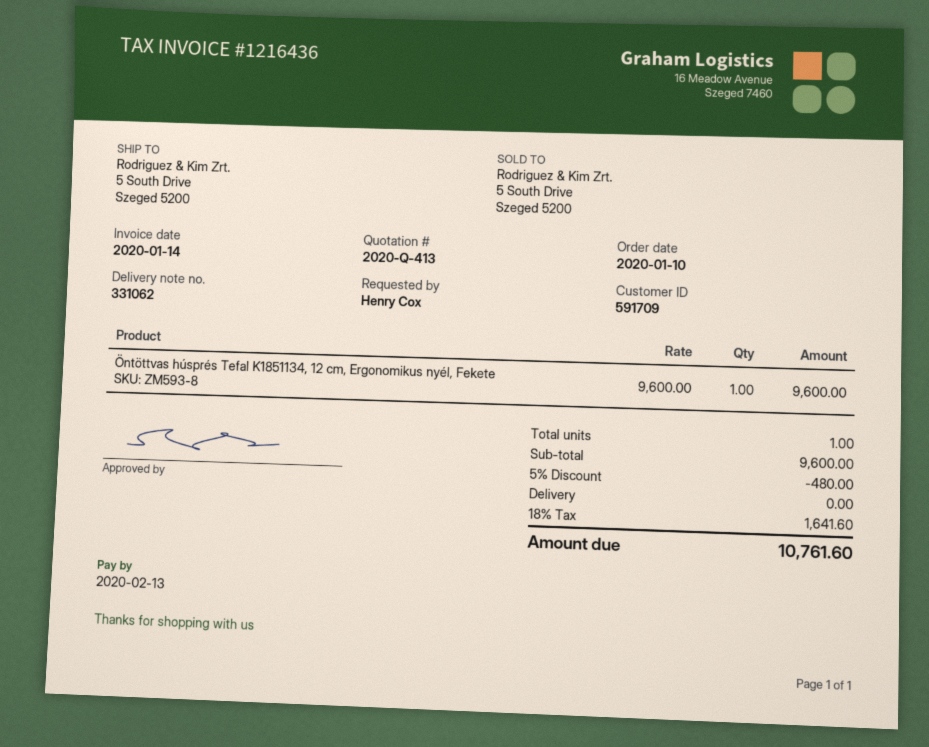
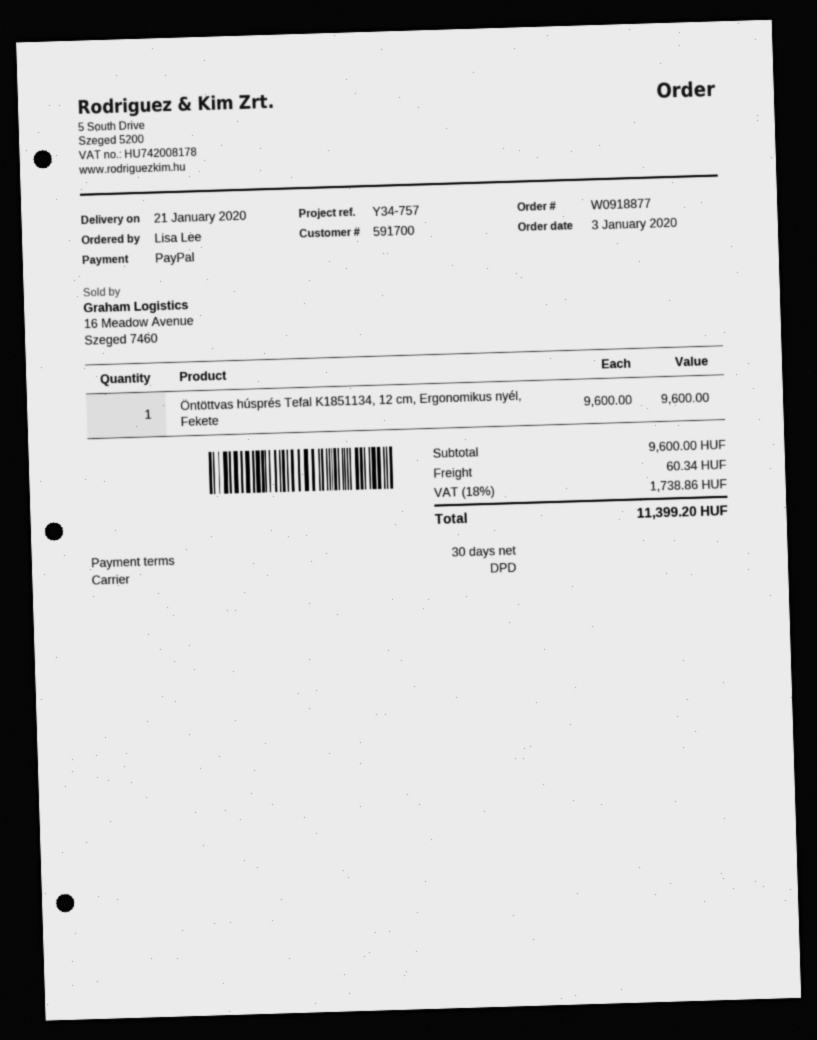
order date: 2020-01-10 -> 2020-01-03
customer number: 591709 -> 591700
ordered by: Henry Cox -> Lisa Lee
discount: 5% = 480.00 -> none
shipping: 0.00 -> 60.34
tax: 18% = 1641.60 -> 18% = 1738.86
total: 10761.60 -> 11399.20

